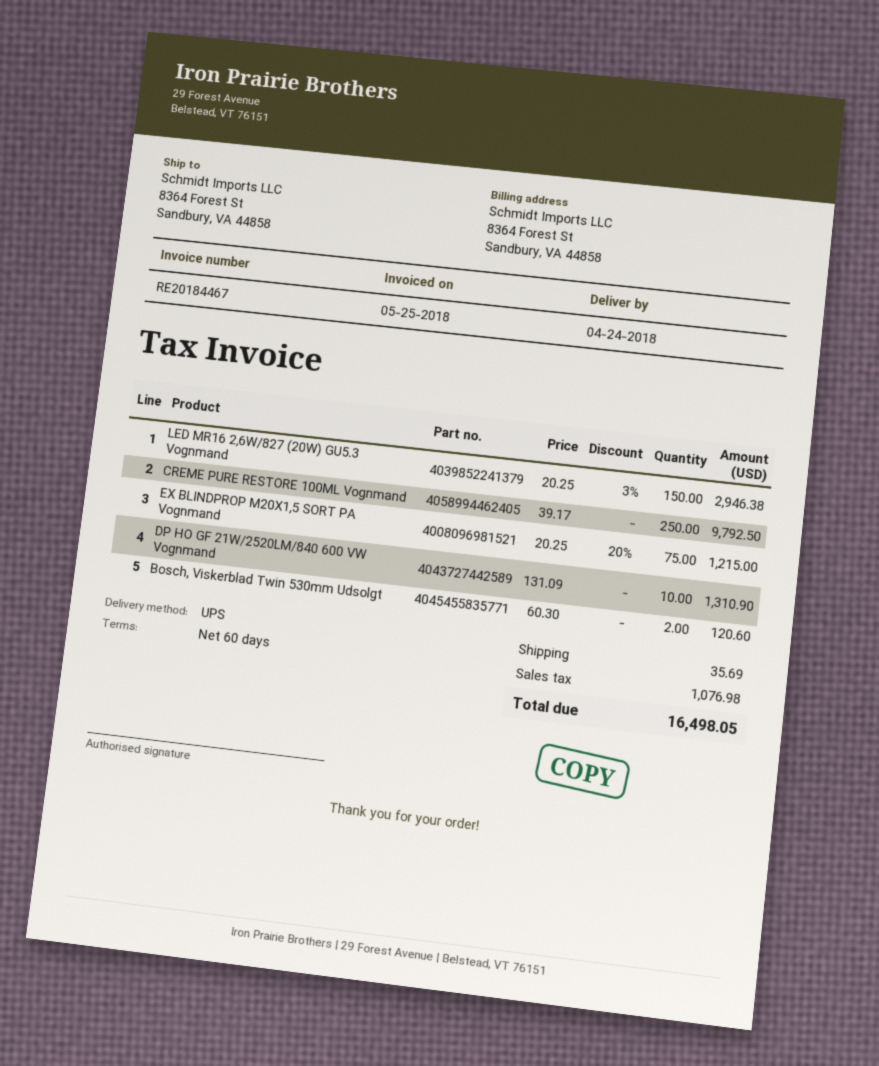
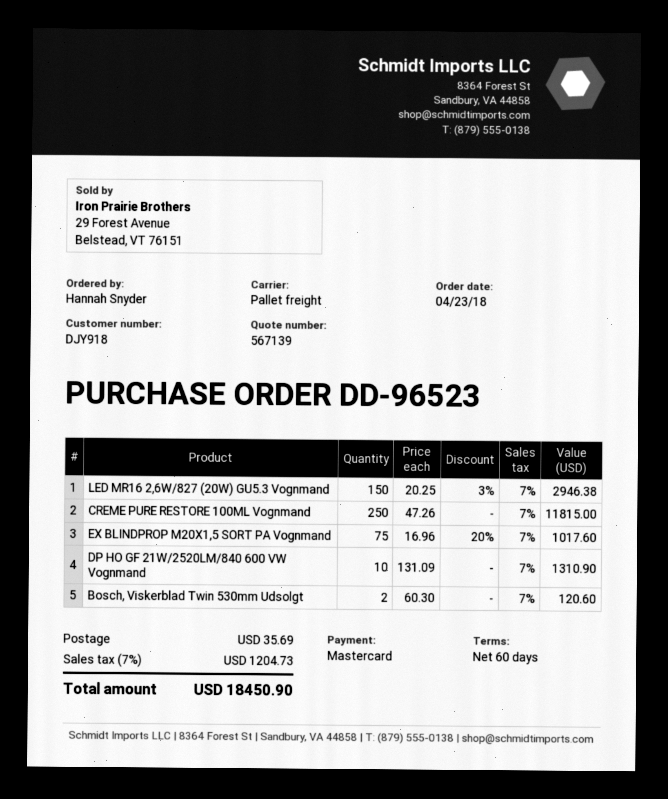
shipping method: UPS -> pallet freight
CREME PURE RESTORE 100ML Vognmand: 250 x 39.17 = 9792.50 -> 250 x 47.26 = 11815.00
EX BLINDPROP M20X1,5 SORT PA Vognmand: 75 x 20.25 - 20% = 1215.00 -> 75 x 16.96 - 20% = 1017.60
tax: 1076.98 -> 1204.73
total: 16498.05 -> 18450.90

